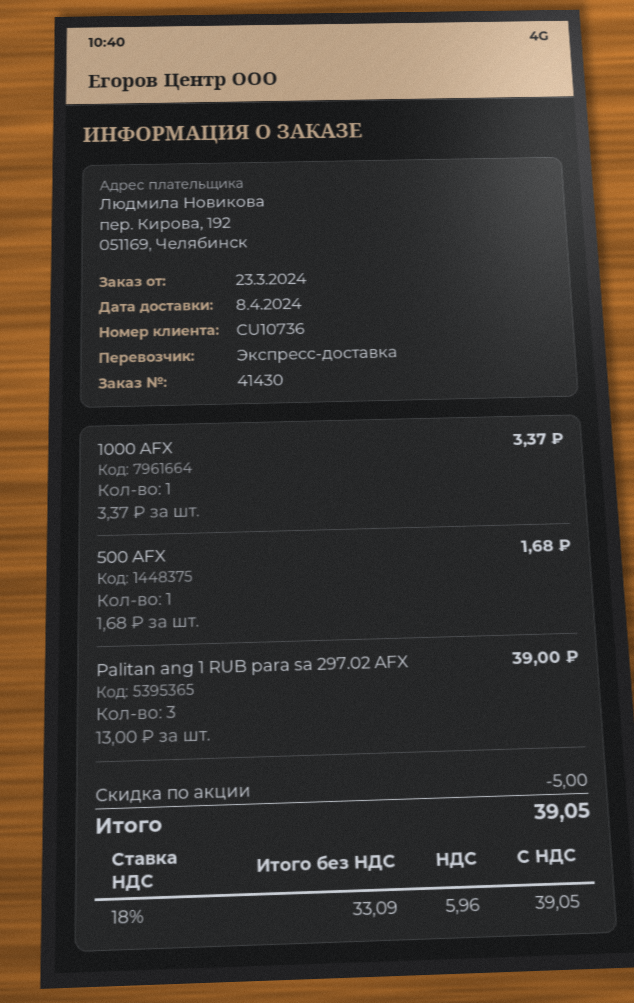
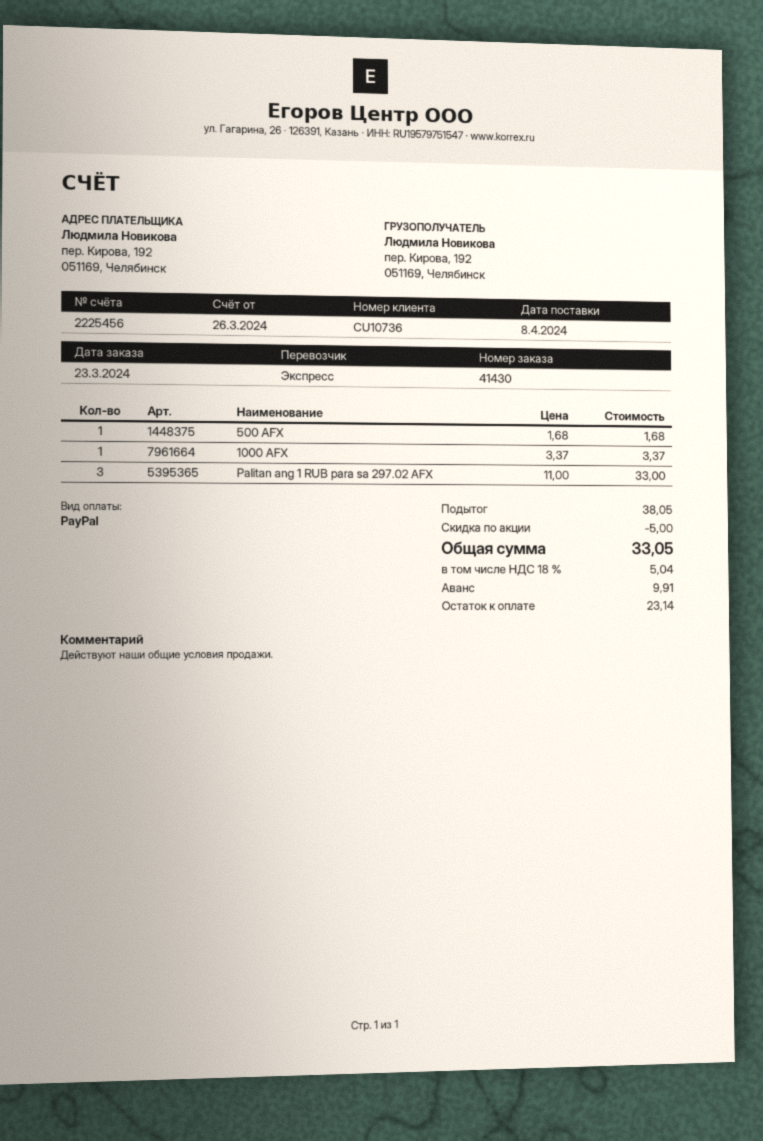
Palitan ang 1 RUB para sa 297.02 AFX: 3 x 13.00 = 39.00 -> 3 x 11.00 = 33.00
tax: 18% = 5.96 -> 18% = 5.04
total: 39.05 -> 33.05

